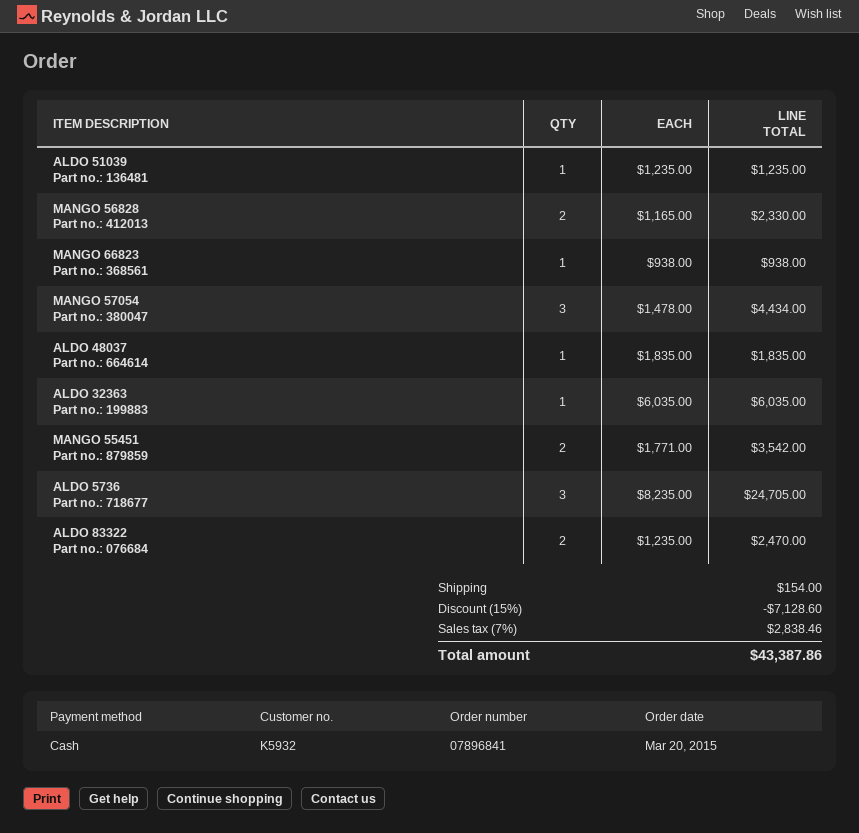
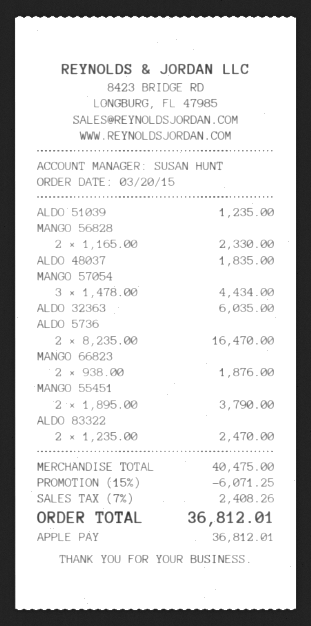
payment method: cash -> Apple Pay
MANGO 66823: 1 x 938.00 = 938.00 -> 2 x 938.00 = 1876.00
MANGO 55451: 2 x 1771.00 = 3542.00 -> 2 x 1895.00 = 3790.00
ALDO 5736: 3 x 8235.00 = 24705.00 -> 2 x 8235.00 = 16470.00
discount: 15% = 7128.60 -> 15% = 6071.25
shipping: 154.00 -> none
tax: 7% = 2838.46 -> 7% = 2408.26
total: 43387.86 -> 36812.01

